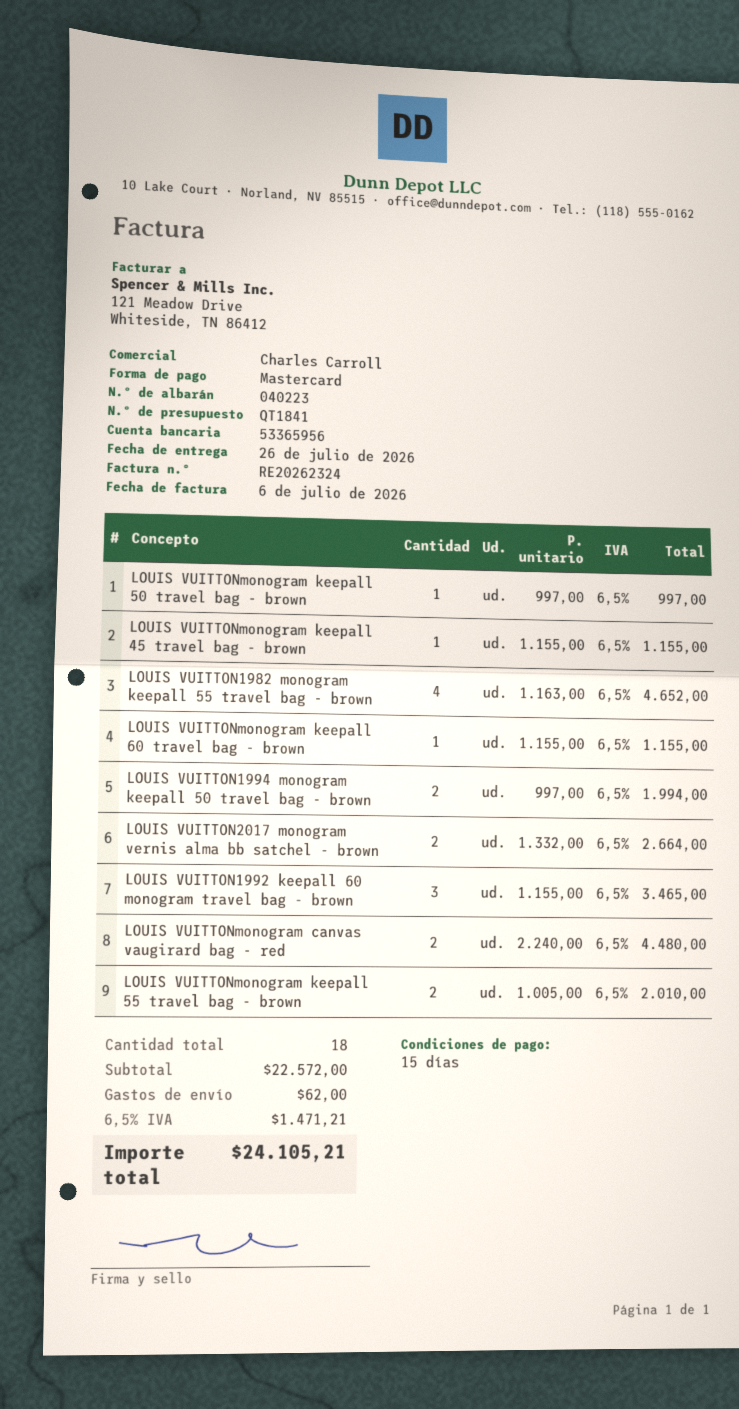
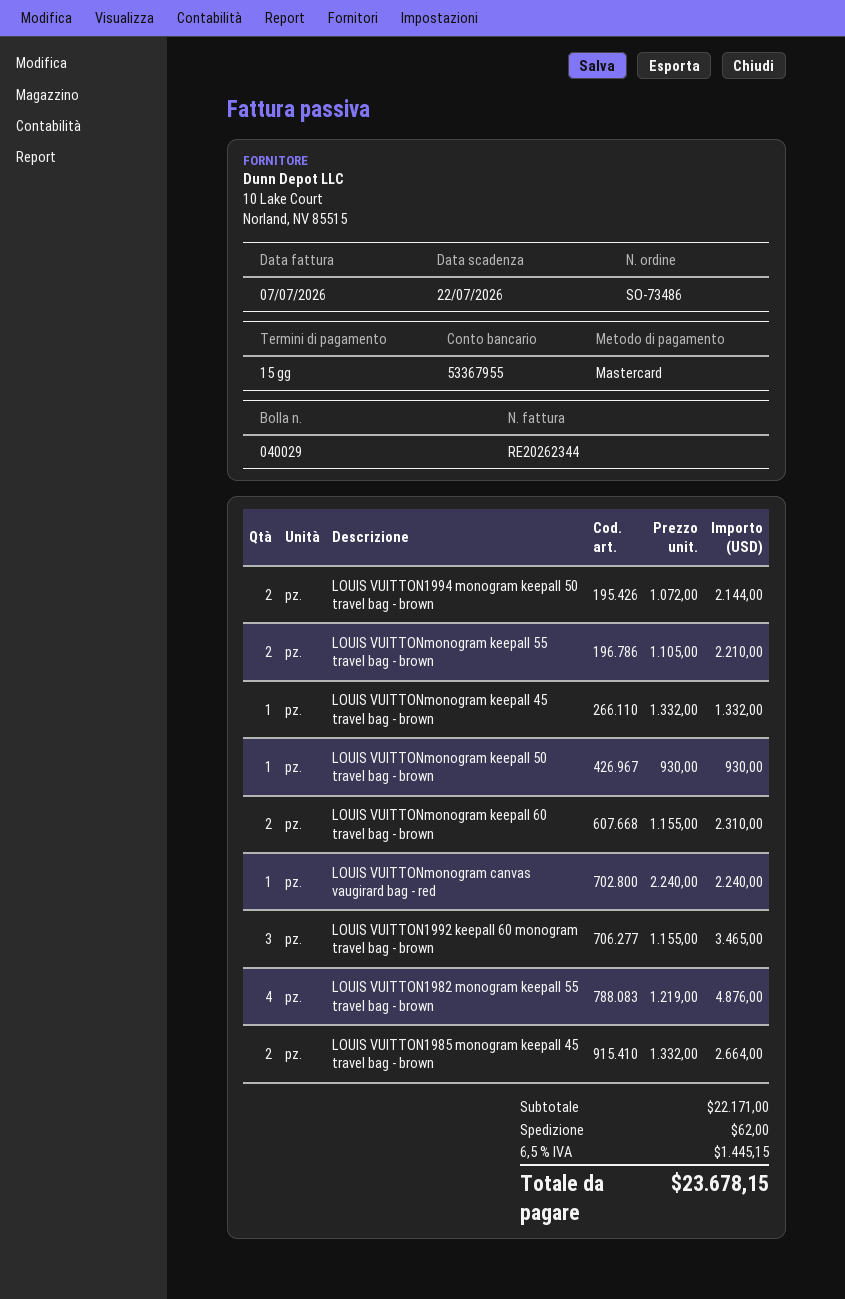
delivery note number: 040223 -> 040029
invoice number: RE20262324 -> RE20262344
invoice date: 2026-07-06 -> 2026-07-07
bank account: 53365956 -> 53367955
LOUIS VUITTONmonogram keepall 50 travel bag - brown: 1 x 997.00 = 997.00 -> 1 x 930.00 = 930.00
LOUIS VUITTONmonogram keepall 45 travel bag - brown: 1 x 1155.00 = 1155.00 -> 1 x 1332.00 = 1332.00
LOUIS VUITTON1982 monogram keepall 55 travel bag - brown: 4 x 1163.00 = 4652.00 -> 4 x 1219.00 = 4876.00
LOUIS VUITTONmonogram keepall 60 travel bag - brown: 1 x 1155.00 = 1155.00 -> 2 x 1155.00 = 2310.00
LOUIS VUITTON1994 monogram keepall 50 travel bag - brown: 2 x 997.00 = 1994.00 -> 2 x 1072.00 = 2144.00
LOUIS VUITTON2017 monogram vernis alma bb satchel - brown: 2 x 1332.00 = 2664.00 -> none
LOUIS VUITTONmonogram canvas vaugirard bag - red: 2 x 2240.00 = 4480.00 -> 1 x 2240.00 = 2240.00
LOUIS VUITTONmonogram keepall 55 travel bag - brown: 2 x 1005.00 = 2010.00 -> 2 x 1105.00 = 2210.00
LOUIS VUITTON1985 monogram keepall 45 travel bag - brown: none -> 2 x 1332.00 = 2664.00
subtotal: 22572.00 -> 22171.00
tax: 6.5% = 1471.21 -> 6.5% = 1445.15
total: 24105.21 -> 23678.15

